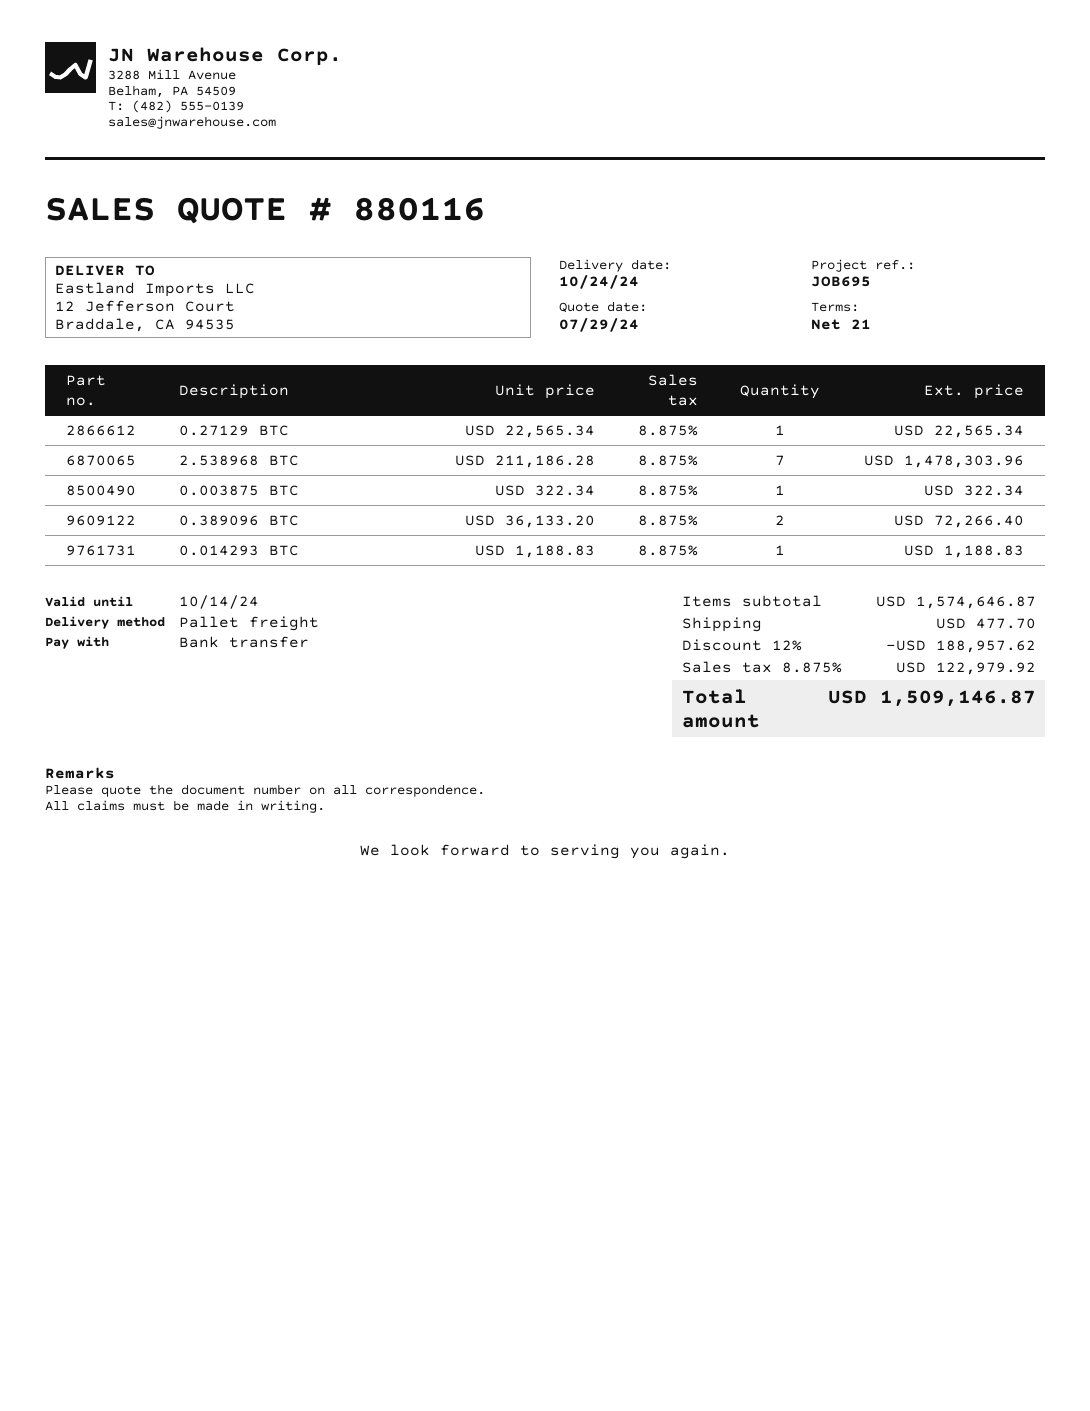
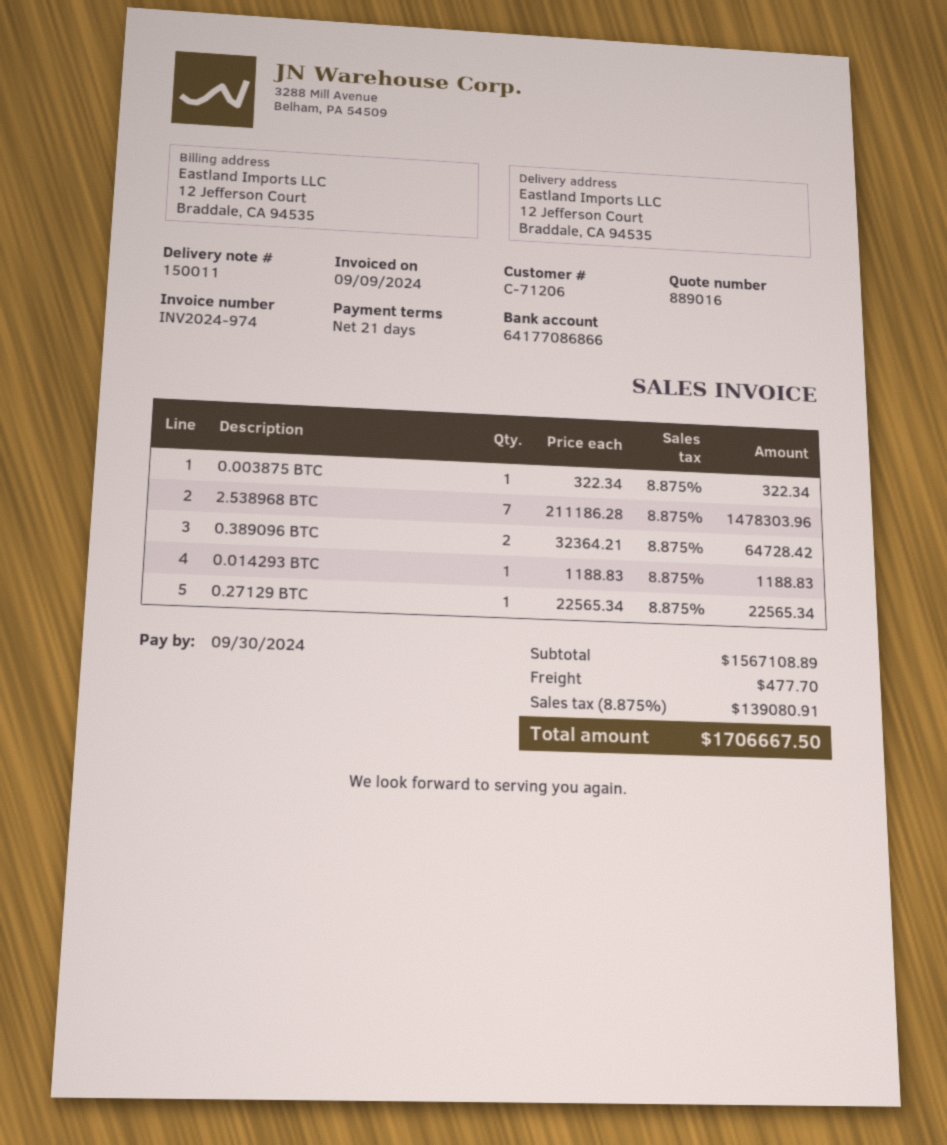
quote number: 880116 -> 889016
0.389096 BTC: 2 x 36133.20 = 72266.40 -> 2 x 32364.21 = 64728.42
subtotal: 1574646.87 -> 1567108.89
discount: 12% = 188957.62 -> none
tax: 8.875% = 122979.92 -> 8.875% = 139080.91
total: 1509146.87 -> 1706667.50

